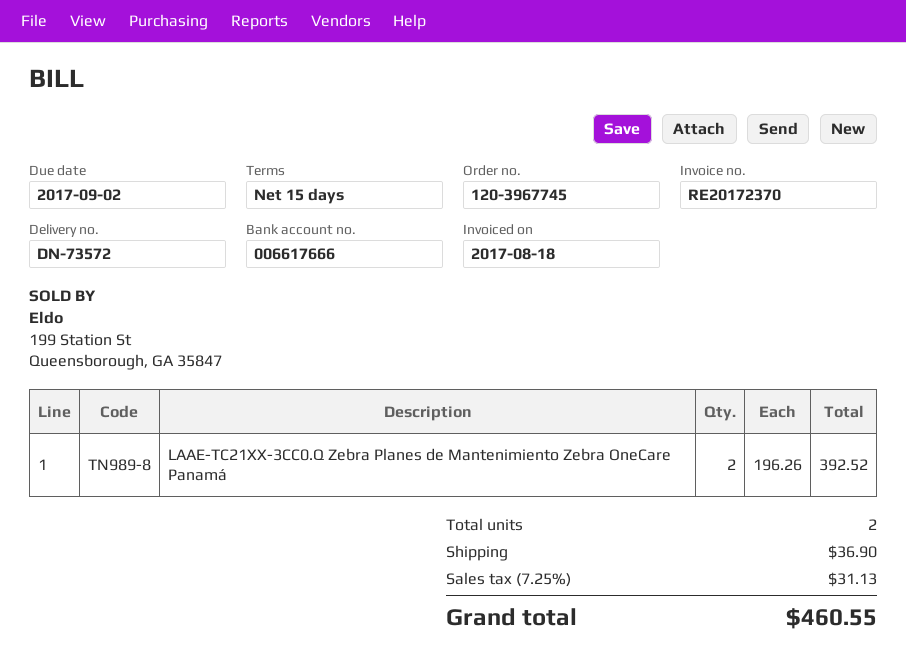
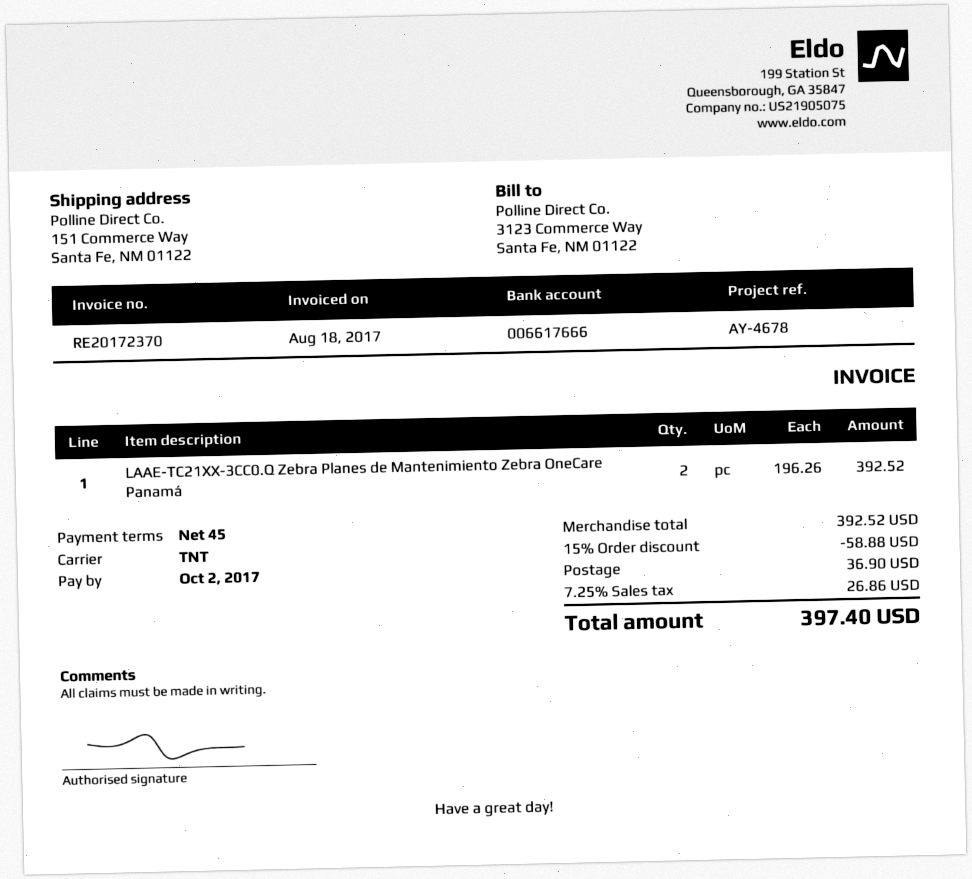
payment terms: 15 days -> 45 days
due date: 2017-09-02 -> 2017-10-02
discount: none -> 15% = 58.88
tax: 7.25% = 31.13 -> 7.25% = 26.86
total: 460.55 -> 397.40

